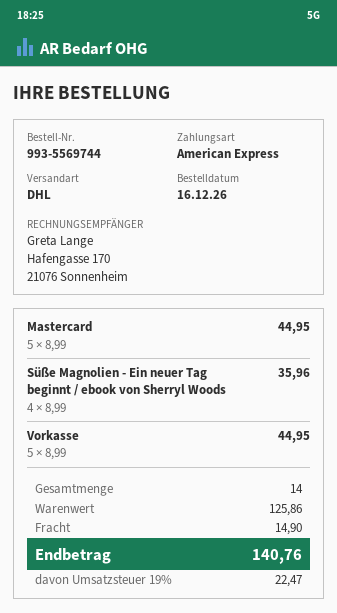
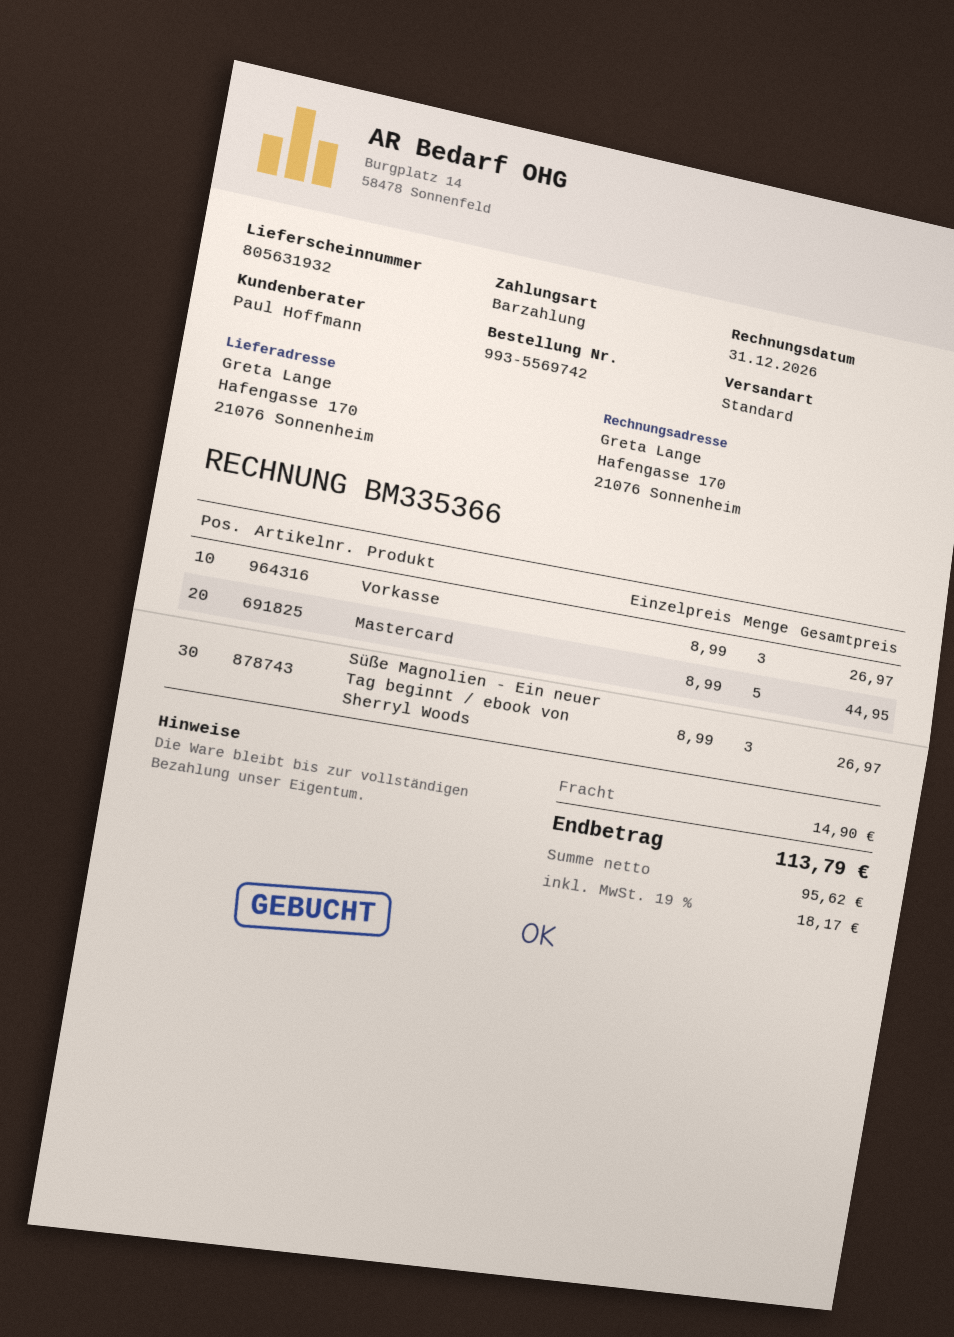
order number: 993-5569744 -> 993-5569742
payment method: American Express -> cash
shipping method: DHL -> standard
Süße Magnolien - Ein neuer Tag beginnt / ebook von Sherryl Woods: 4 x 8.99 = 35.96 -> 3 x 8.99 = 26.97
Vorkasse: 5 x 8.99 = 44.95 -> 3 x 8.99 = 26.97
tax: 19% = 22.47 -> 19% = 18.17
total: 140.76 -> 113.79

